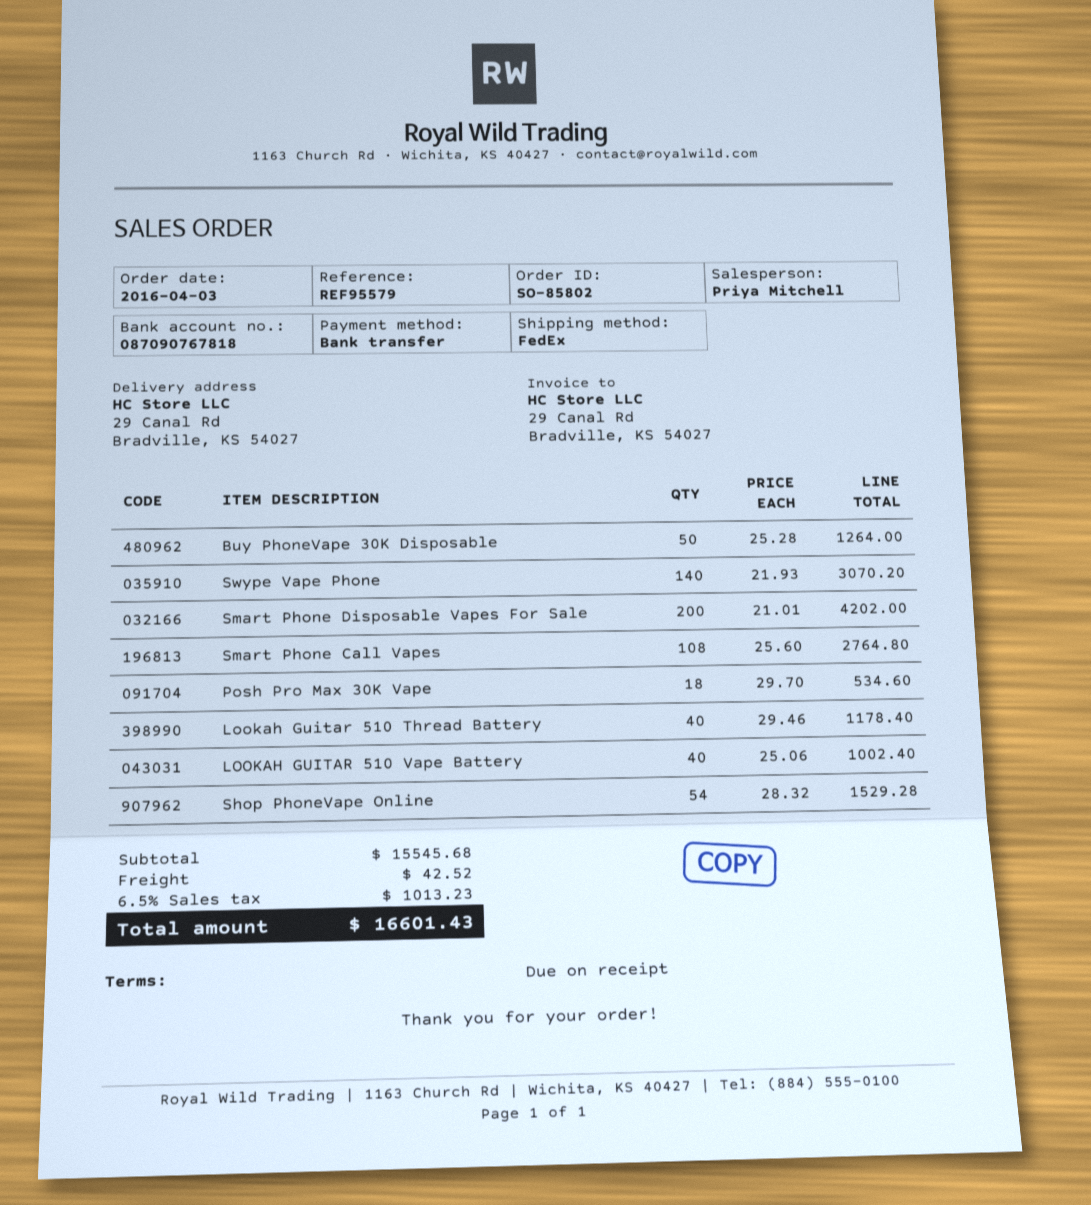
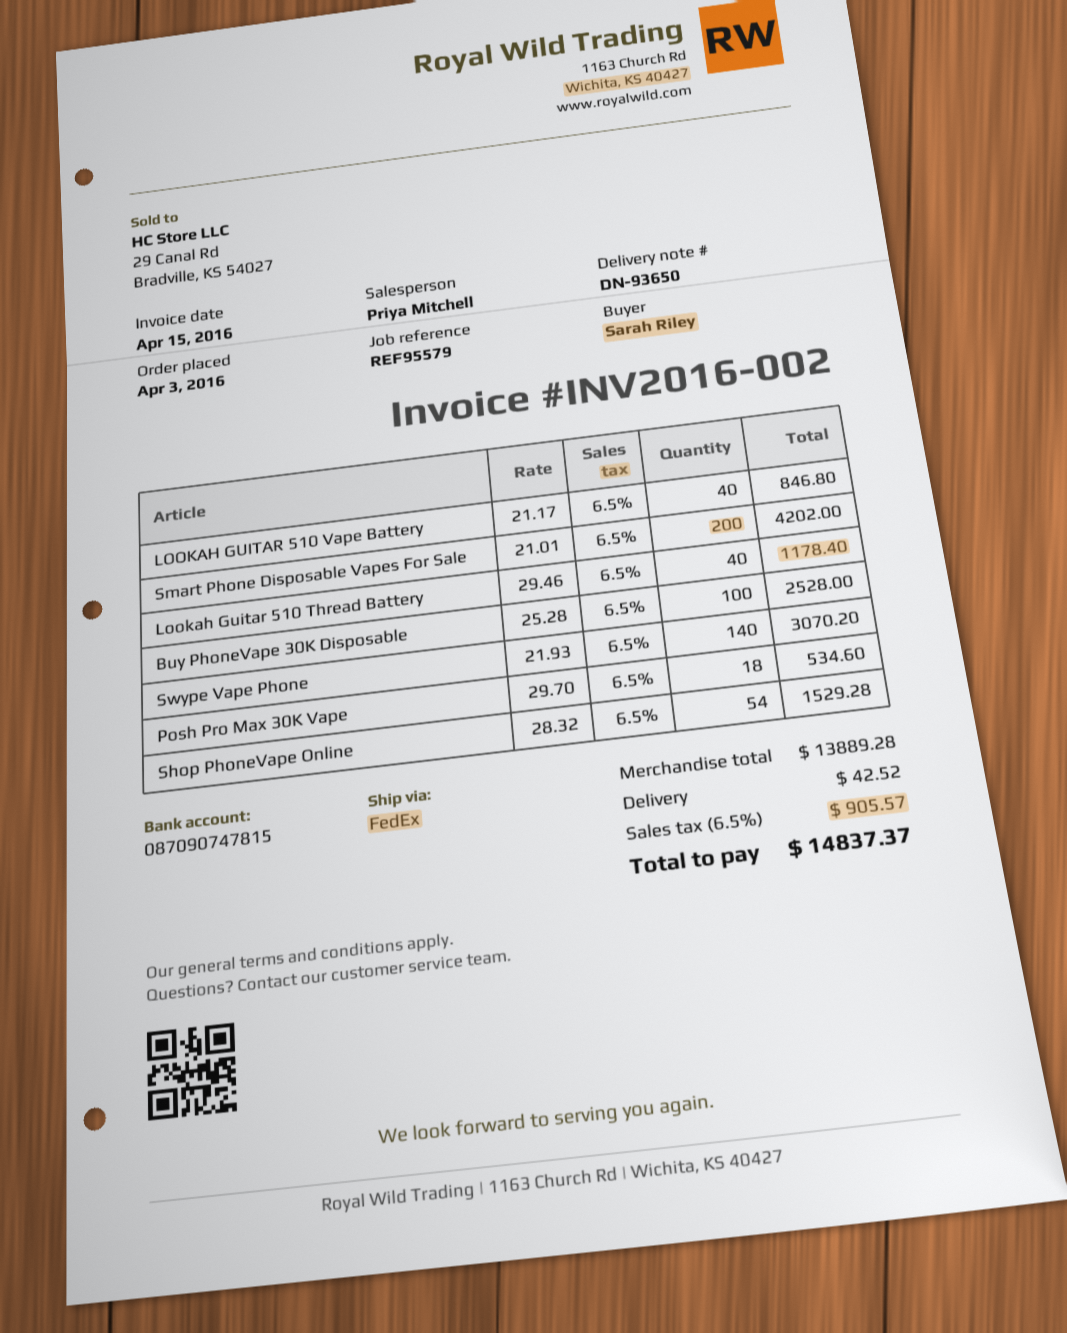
bank account: 087090767818 -> 087090747815
Buy PhoneVape 30K Disposable: 50 x 25.28 = 1264.00 -> 100 x 25.28 = 2528.00
Smart Phone Call Vapes: 108 x 25.60 = 2764.80 -> none
LOOKAH GUITAR 510 Vape Battery: 40 x 25.06 = 1002.40 -> 40 x 21.17 = 846.80
subtotal: 15545.68 -> 13889.28
tax: 6.5% = 1013.23 -> 6.5% = 905.57
total: 16601.43 -> 14837.37

